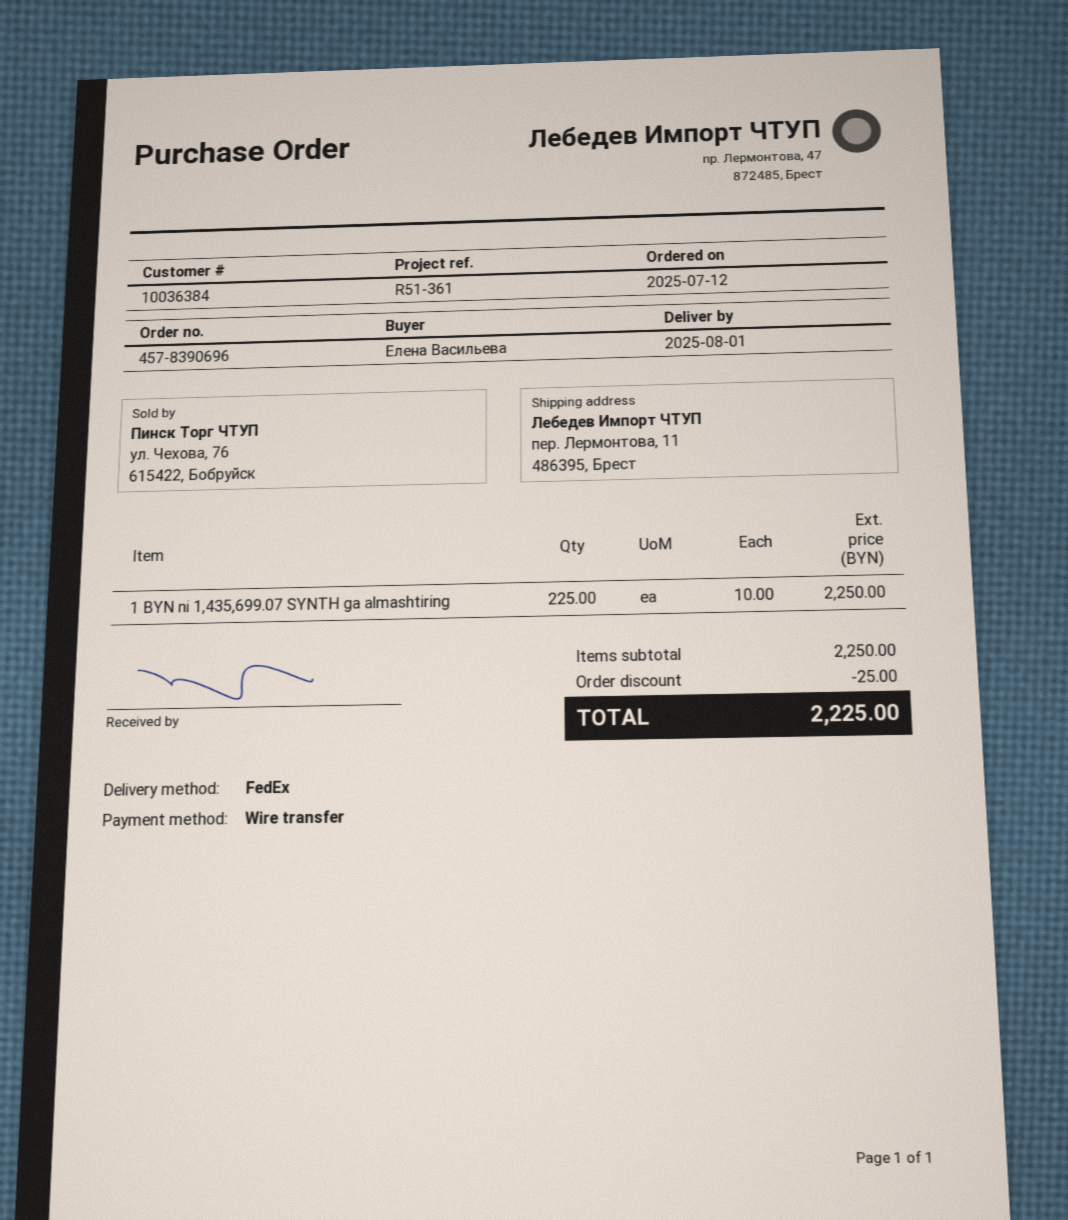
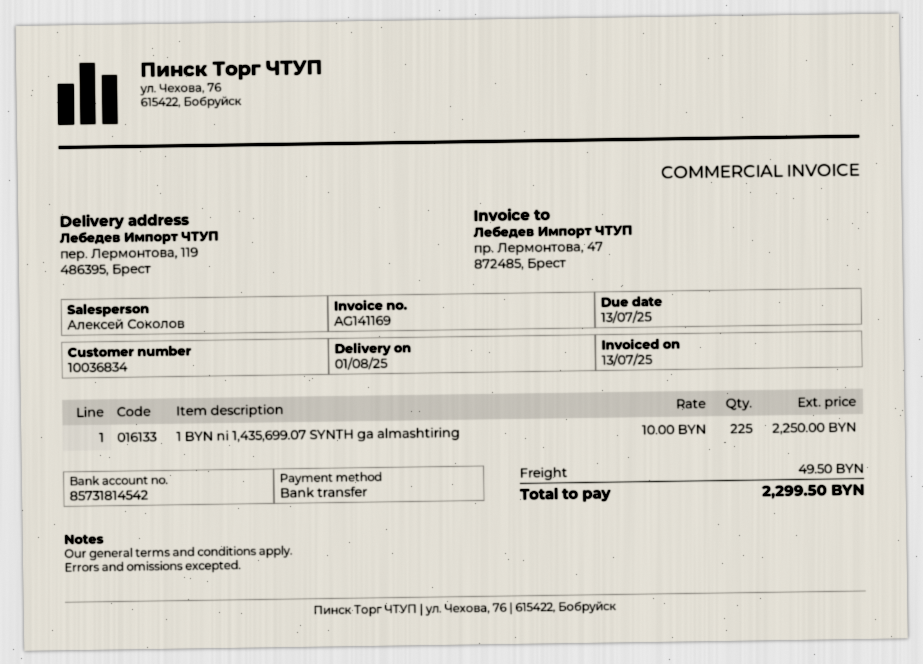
customer number: 10036384 -> 10036834
ship to: пер. Лермонтова, 11, 486395, Брест -> пер. Лермонтова, 119, 486395, Брест
discount: 25.00 -> none
shipping: none -> 49.50
total: 2225.00 -> 2299.50

